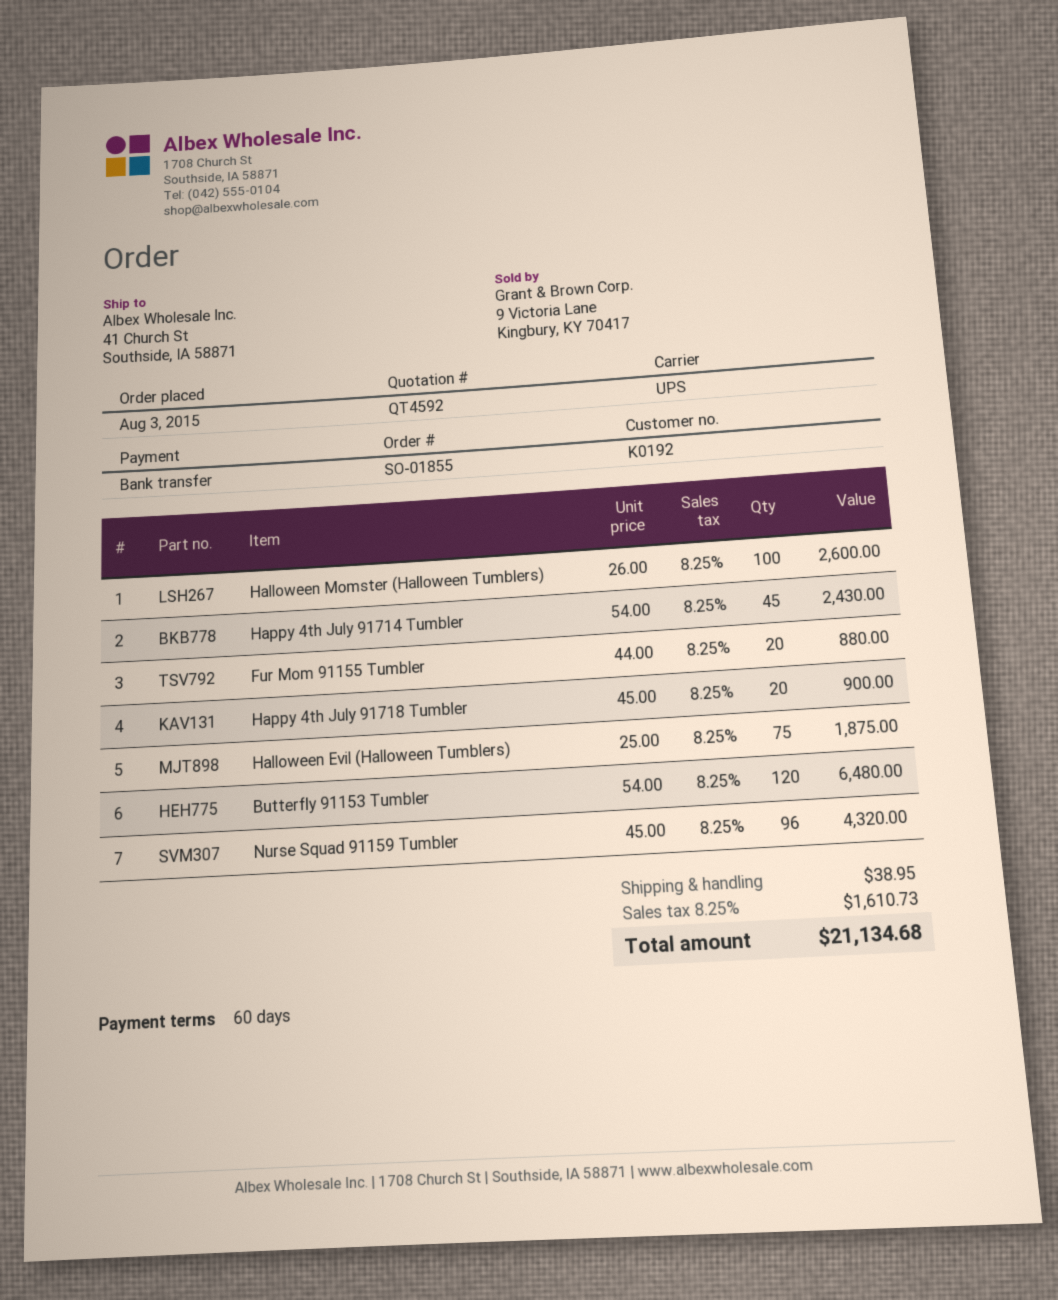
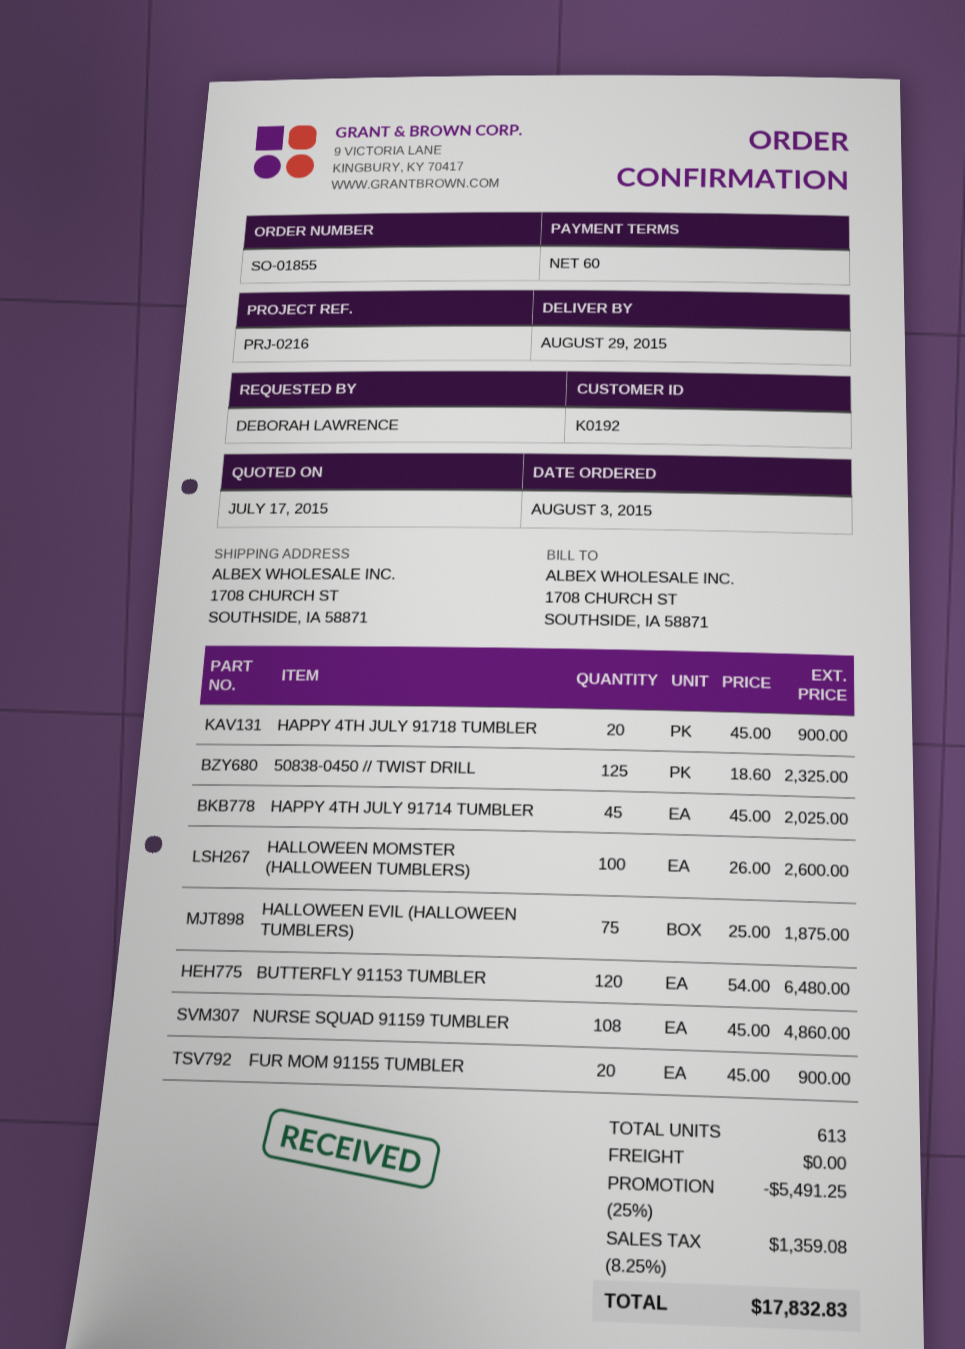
ship to: 41 Church St, Southside, IA 58871 -> 1708 CHURCH ST, SOUTHSIDE, IA 58871
Happy 4th July 91714 Tumbler: 45 x 54.00 = 2430.00 -> 45 x 45.00 = 2025.00
Fur Mom 91155 Tumbler: 20 x 44.00 = 880.00 -> 20 x 45.00 = 900.00
Nurse Squad 91159 Tumbler: 96 x 45.00 = 4320.00 -> 108 x 45.00 = 4860.00
50838-0450 // TWIST DRILL: none -> 125 x 18.60 = 2325.00
discount: none -> 25% = 5491.25
shipping: 38.95 -> 0.00
tax: 8.25% = 1610.73 -> 8.25% = 1359.08
total: 21134.68 -> 17832.83

